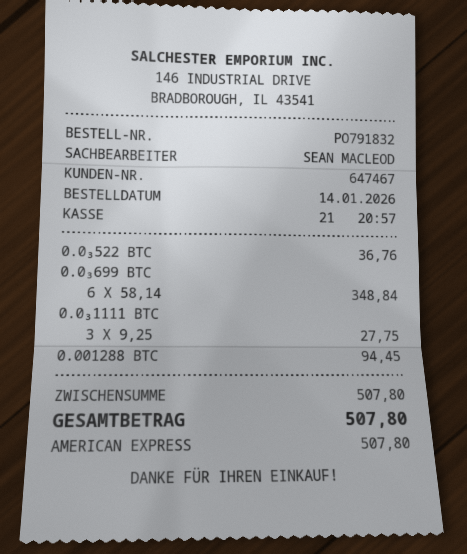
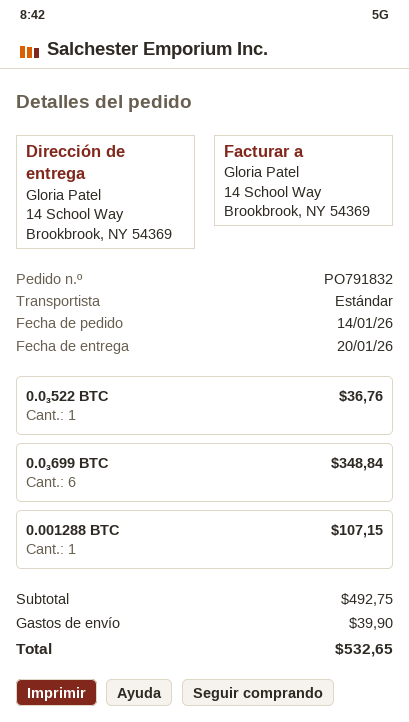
0.0₃1111 BTC: 3 for 27.75 -> none
0.001288 BTC: 1 for 94.45 -> 1 for 107.15
subtotal: 507.80 -> 492.75
shipping: none -> 39.90
total: 507.80 -> 532.65

